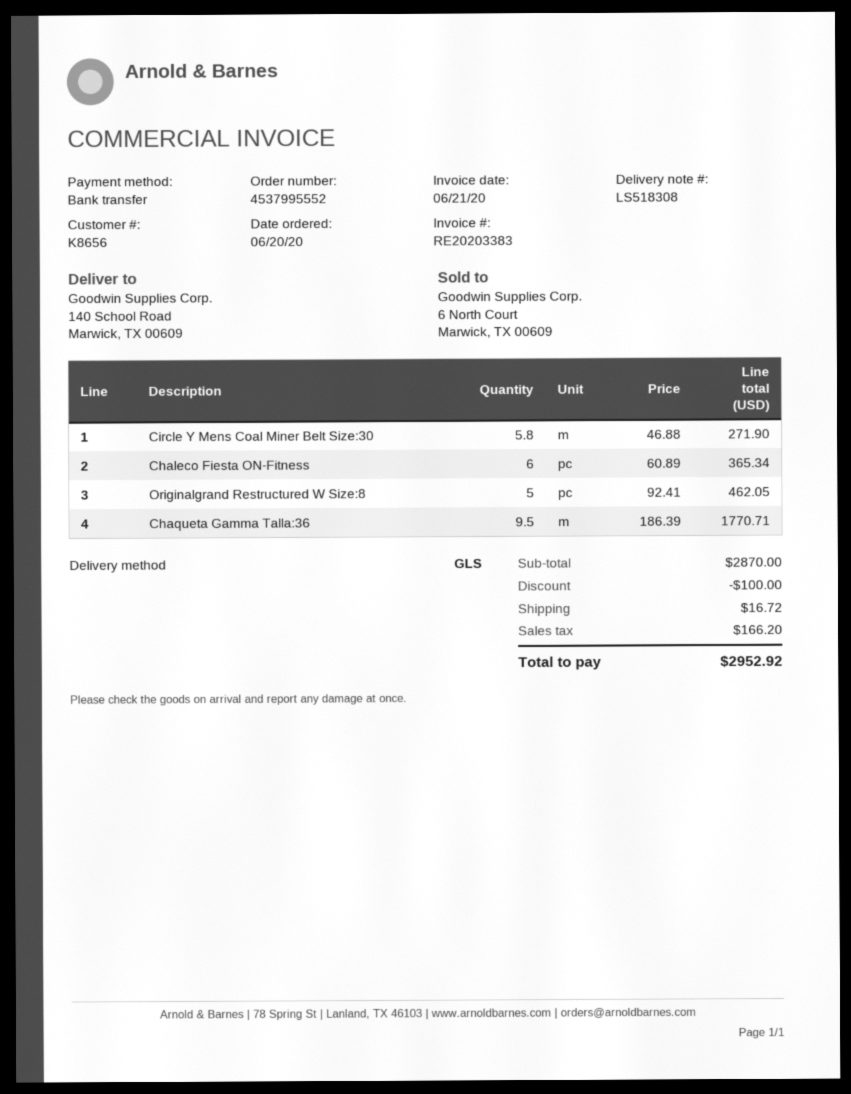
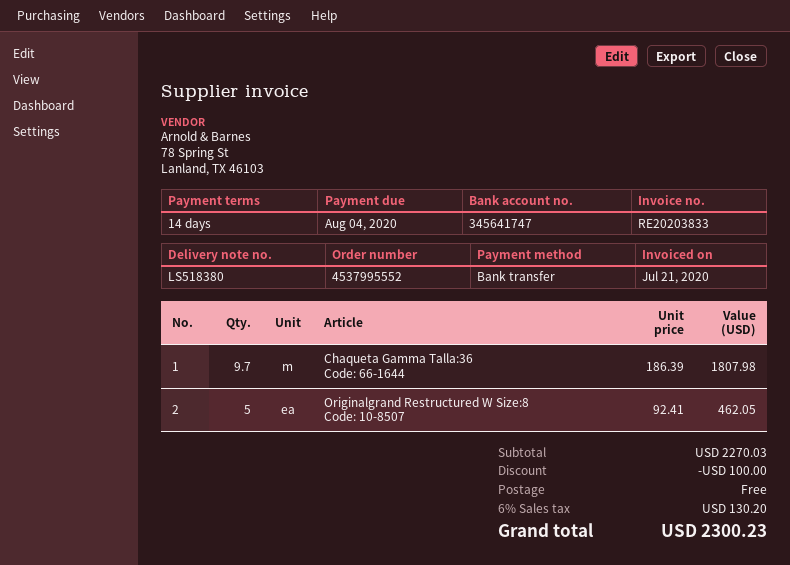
delivery note number: LS518308 -> LS518380
invoice number: RE20203383 -> RE20203833
invoice date: 2020-06-21 -> 2020-07-21
Circle Y Mens Coal Miner Belt Size:30: 5.8 x 46.88 = 271.90 -> none
Chaleco Fiesta ON-Fitness: 6 x 60.89 = 365.34 -> none
Chaqueta Gamma Talla:36: 9.5 x 186.39 = 1770.71 -> 9.7 x 186.39 = 1807.98
subtotal: 2870.00 -> 2270.03
shipping: 16.72 -> 0.00
tax: 166.20 -> 130.20
total: 2952.92 -> 2300.23

